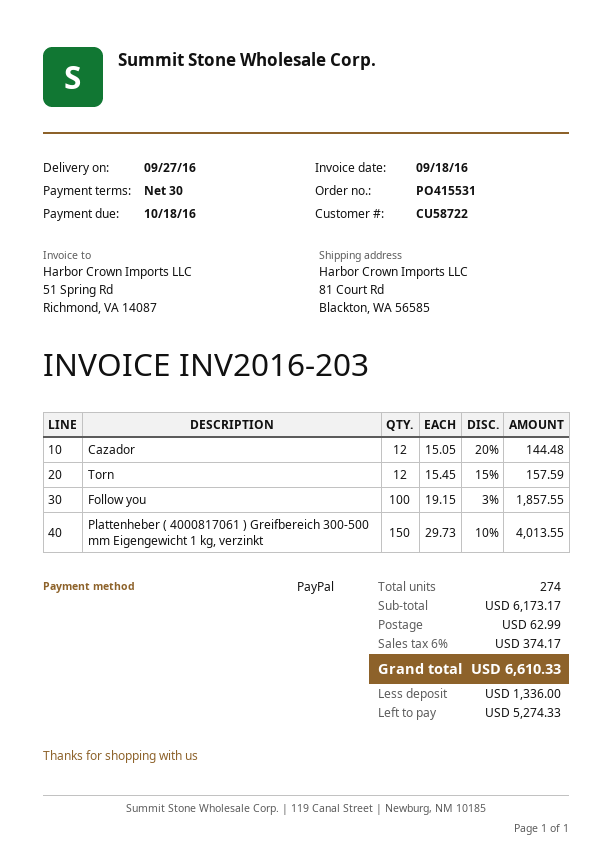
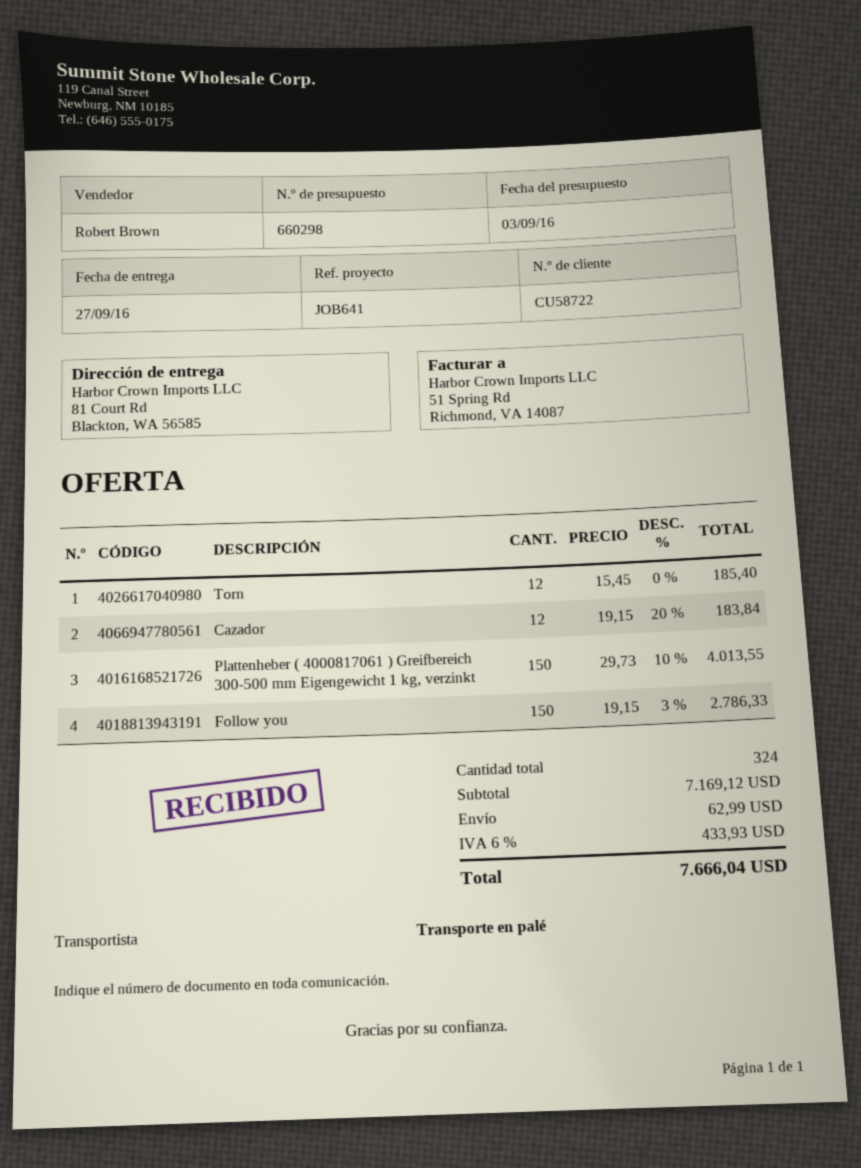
Cazador: 12 x 15.05 - 20% = 144.48 -> 12 x 19.15 - 20% = 183.84
Torn: 12 x 15.45 - 15% = 157.59 -> 12 x 15.45 = 185.40
Follow you: 100 x 19.15 - 3% = 1857.55 -> 150 x 19.15 - 3% = 2786.33
total quantity: 274 -> 324
subtotal: 6173.17 -> 7169.12
tax: 6% = 374.17 -> 6% = 433.93
total: 6610.33 -> 7666.04

